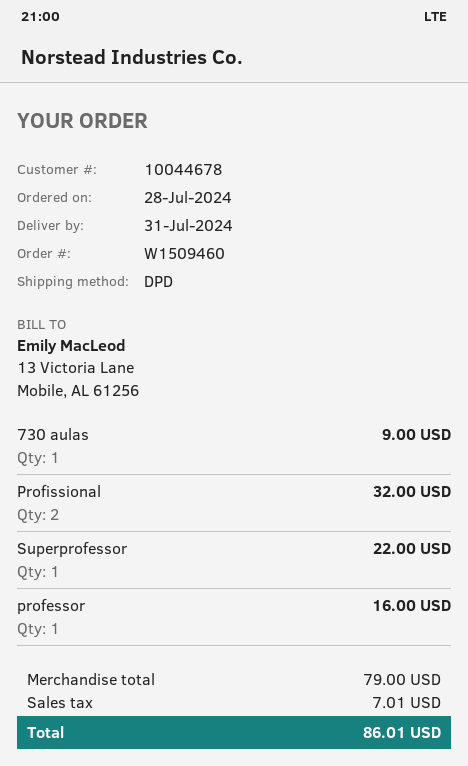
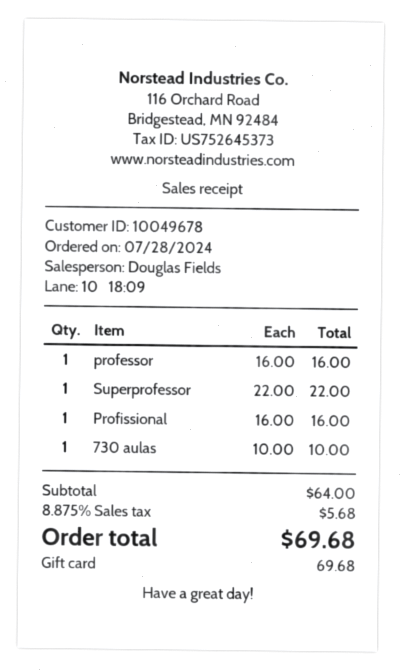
customer number: 10044678 -> 10049678
730 aulas: 1 for 9.00 -> 1 for 10.00
Profissional: 2 for 32.00 -> 1 for 16.00
subtotal: 79.00 -> 64.00
tax: 7.01 -> 5.68
total: 86.01 -> 69.68

